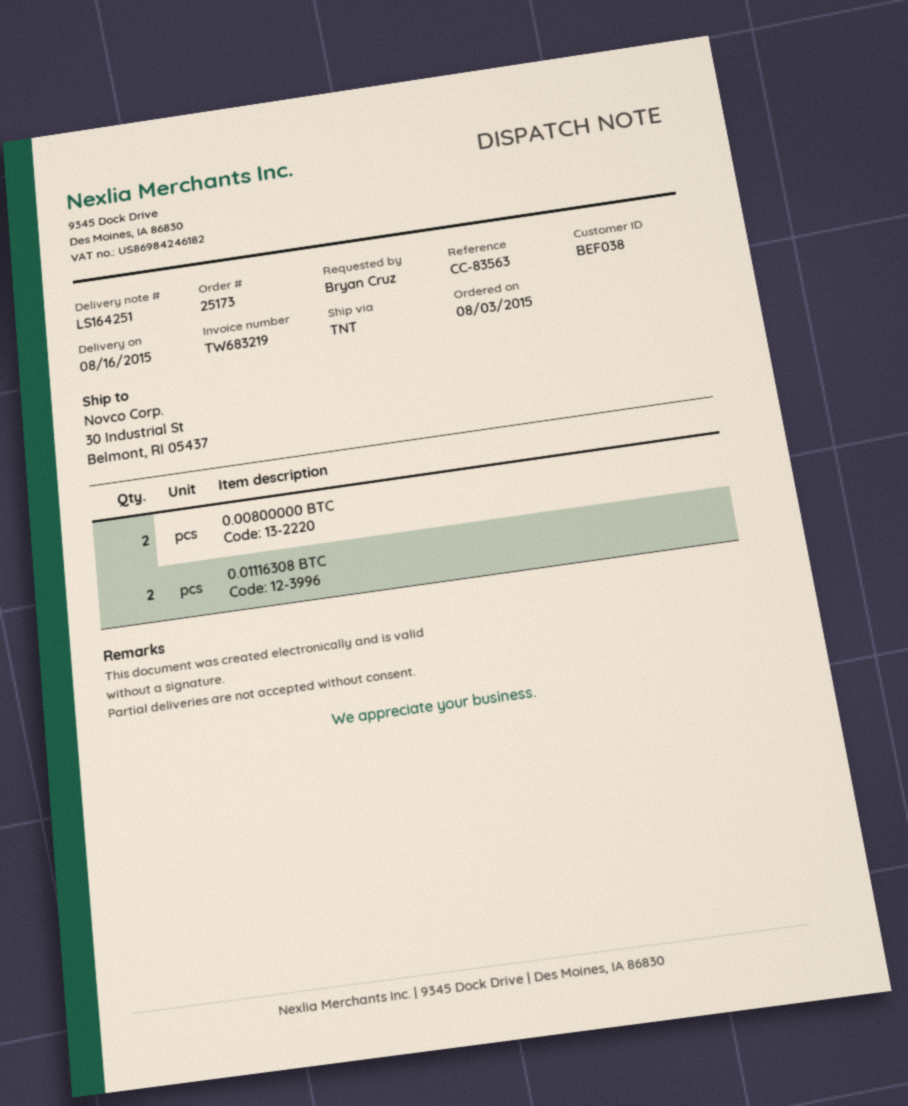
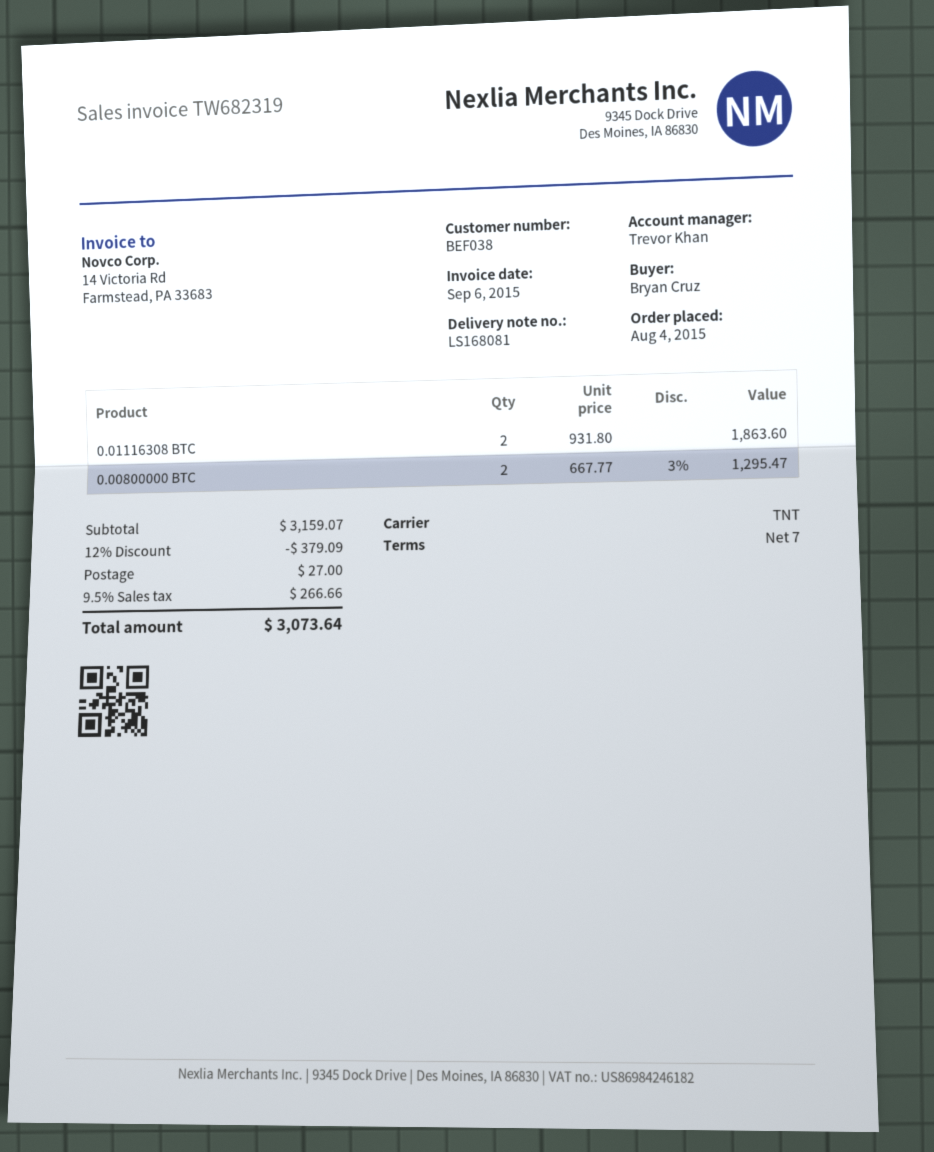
order date: 2015-08-03 -> 2015-08-04
delivery note number: LS164251 -> LS168081
invoice number: TW683219 -> TW682319

